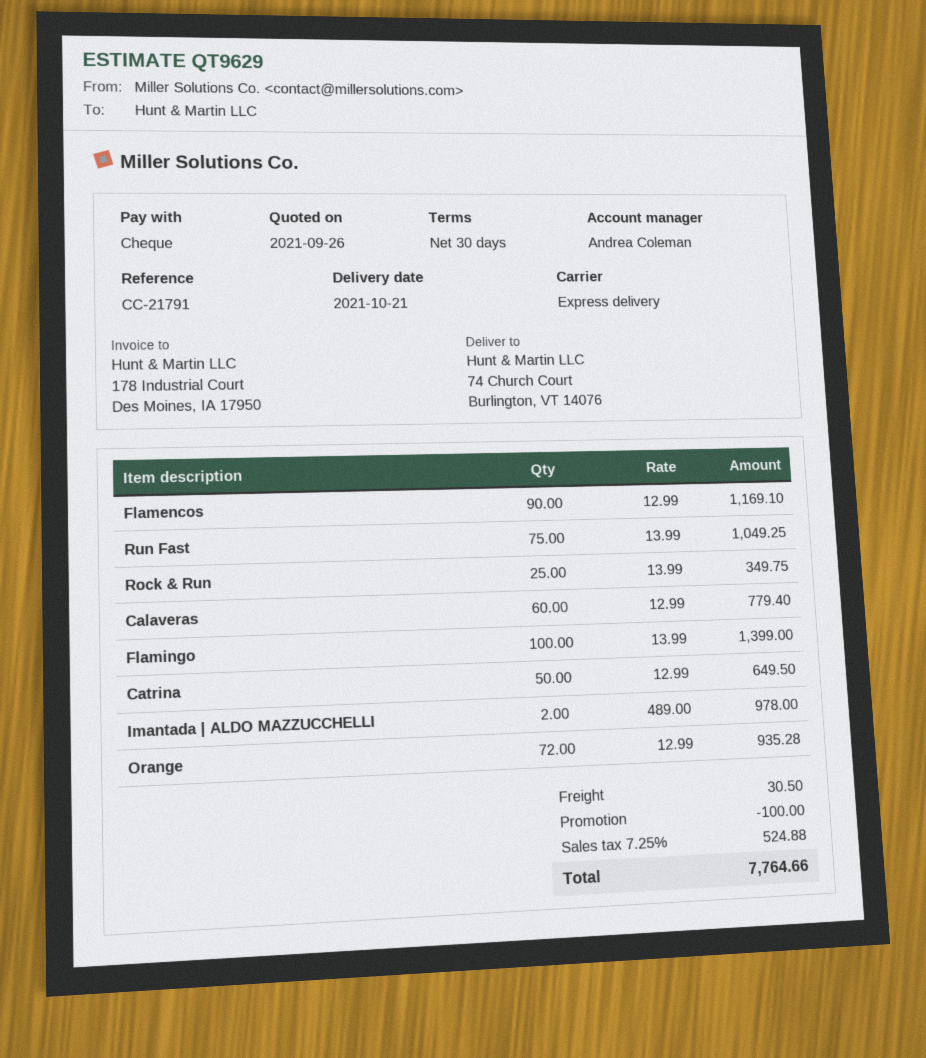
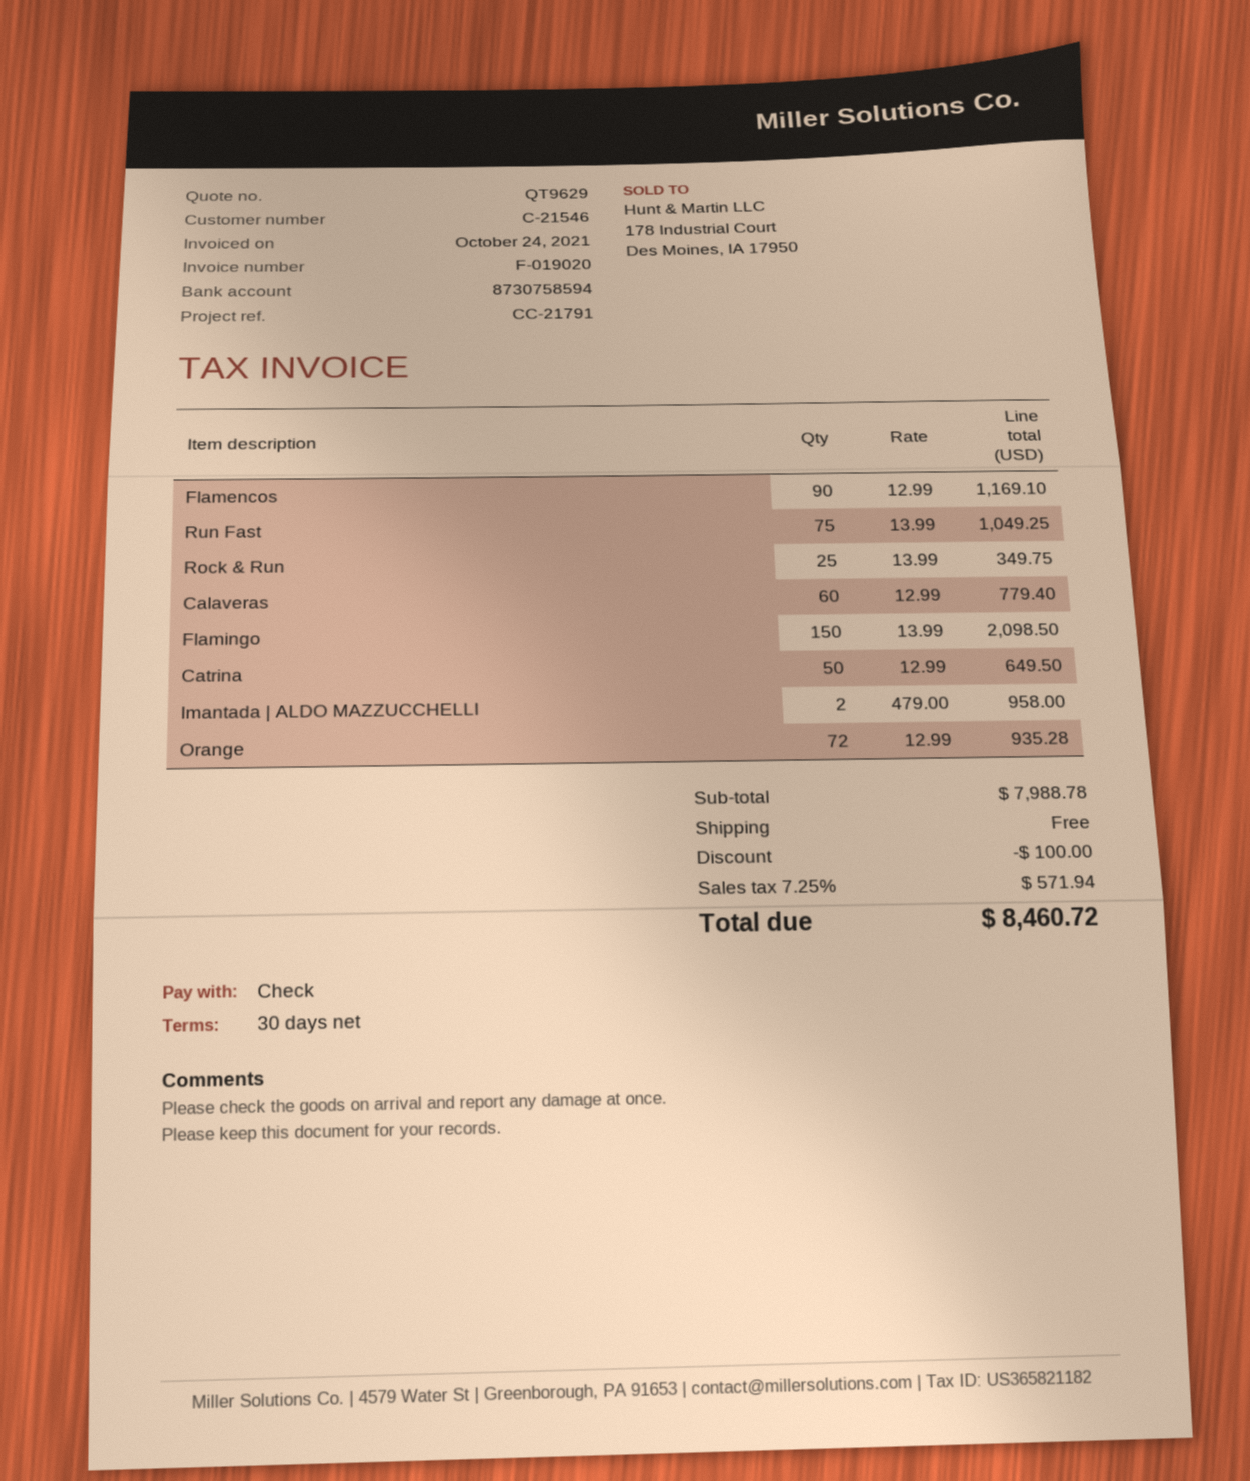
Flamingo: 100 x 13.99 = 1399.00 -> 150 x 13.99 = 2098.50
Imantada | ALDO MAZZUCCHELLI: 2 x 489.00 = 978.00 -> 2 x 479.00 = 958.00
shipping: 30.50 -> 0.00
tax: 7.25% = 524.88 -> 7.25% = 571.94
total: 7764.66 -> 8460.72

